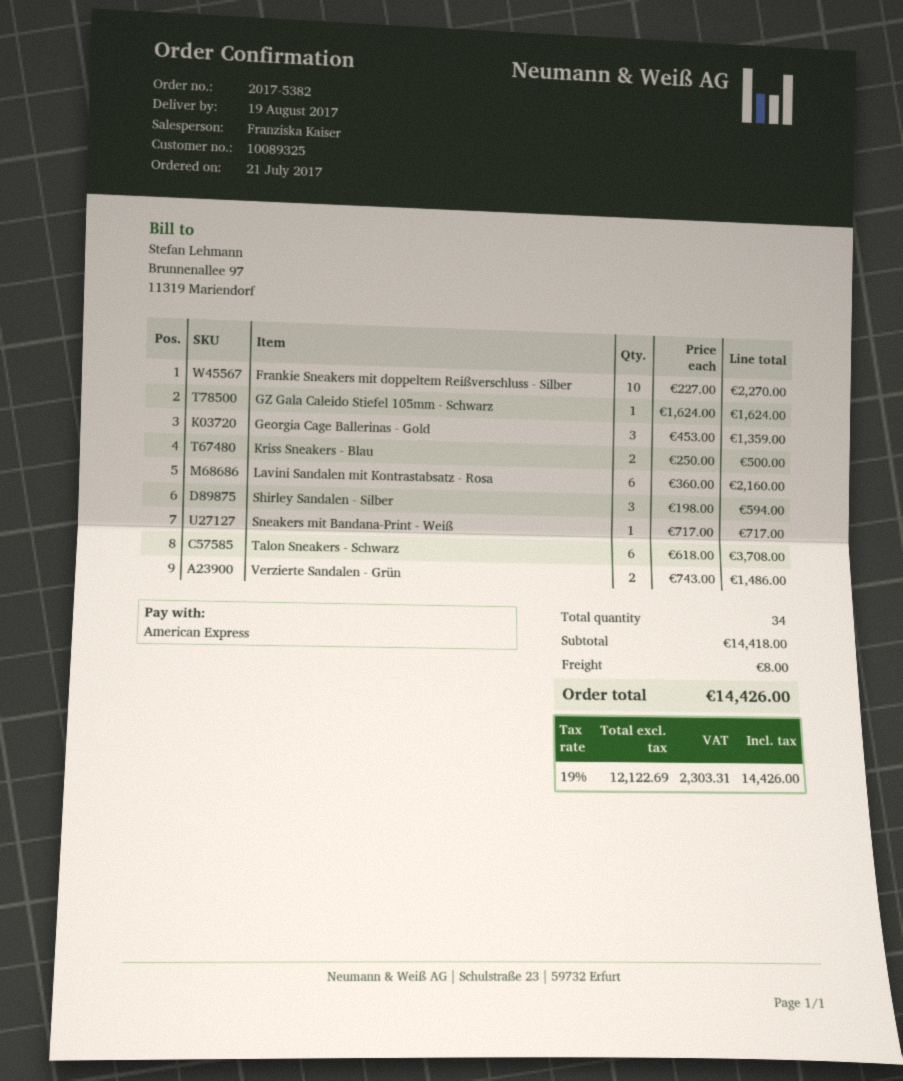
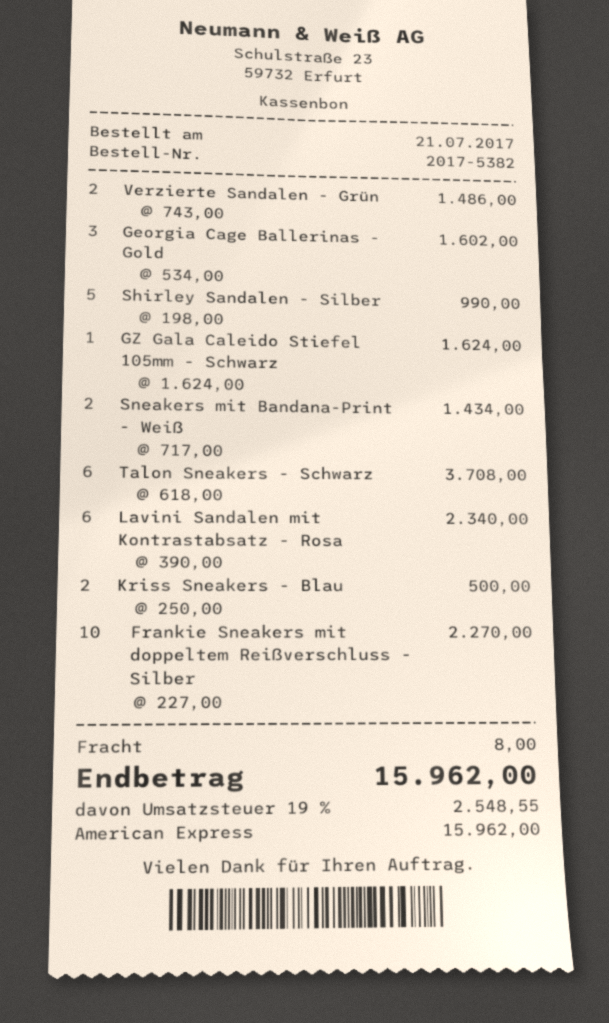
Georgia Cage Ballerinas - Gold: 3 x 453.00 = 1359.00 -> 3 x 534.00 = 1602.00
Lavini Sandalen mit Kontrastabsatz - Rosa: 6 x 360.00 = 2160.00 -> 6 x 390.00 = 2340.00
Shirley Sandalen - Silber: 3 x 198.00 = 594.00 -> 5 x 198.00 = 990.00
Sneakers mit Bandana-Print - Weiß: 1 x 717.00 = 717.00 -> 2 x 717.00 = 1434.00
tax: 19% = 2303.31 -> 19% = 2548.55
total: 14426.00 -> 15962.00

